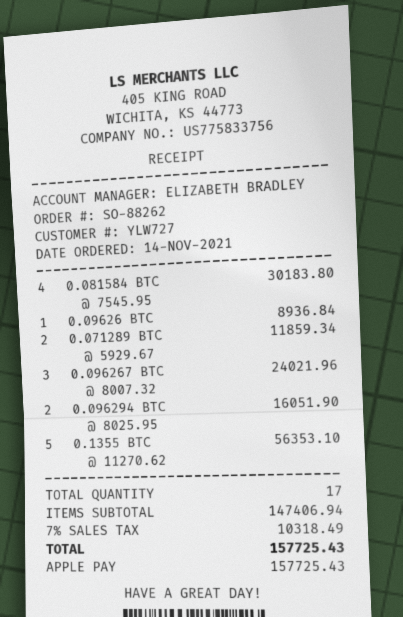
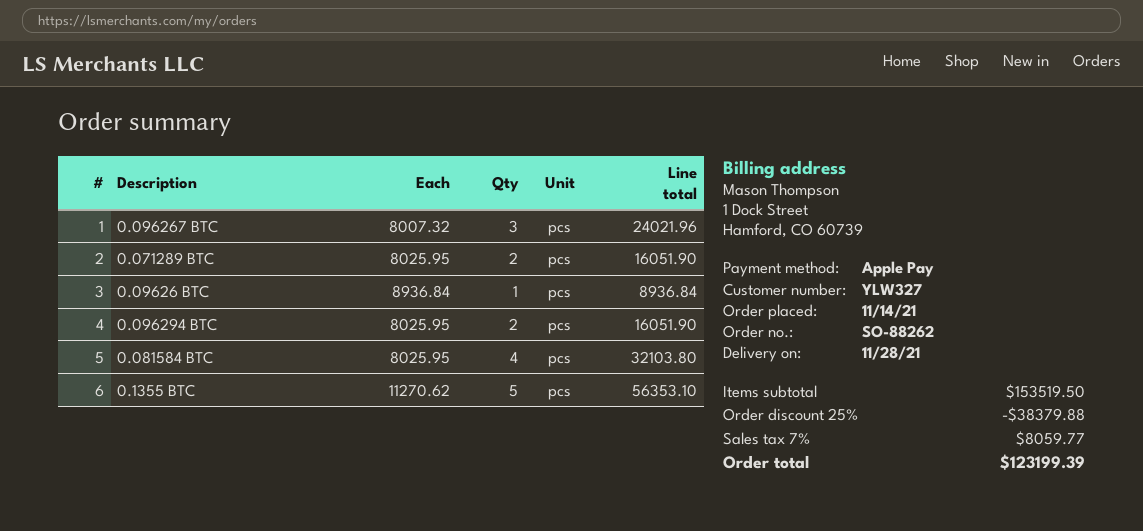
customer number: YLW727 -> YLW327
0.081584 BTC: 4 x 7545.95 = 30183.80 -> 4 x 8025.95 = 32103.80
0.071289 BTC: 2 x 5929.67 = 11859.34 -> 2 x 8025.95 = 16051.90
subtotal: 147406.94 -> 153519.50
discount: none -> 25% = 38379.88
tax: 7% = 10318.49 -> 7% = 8059.77
total: 157725.43 -> 123199.39

